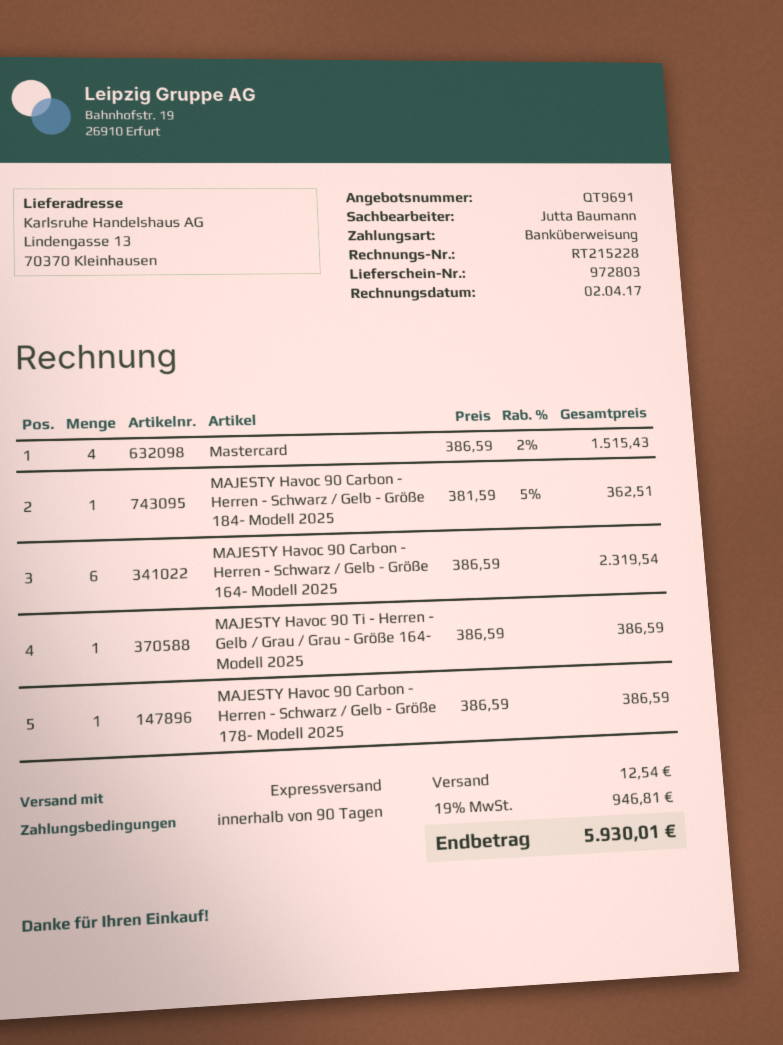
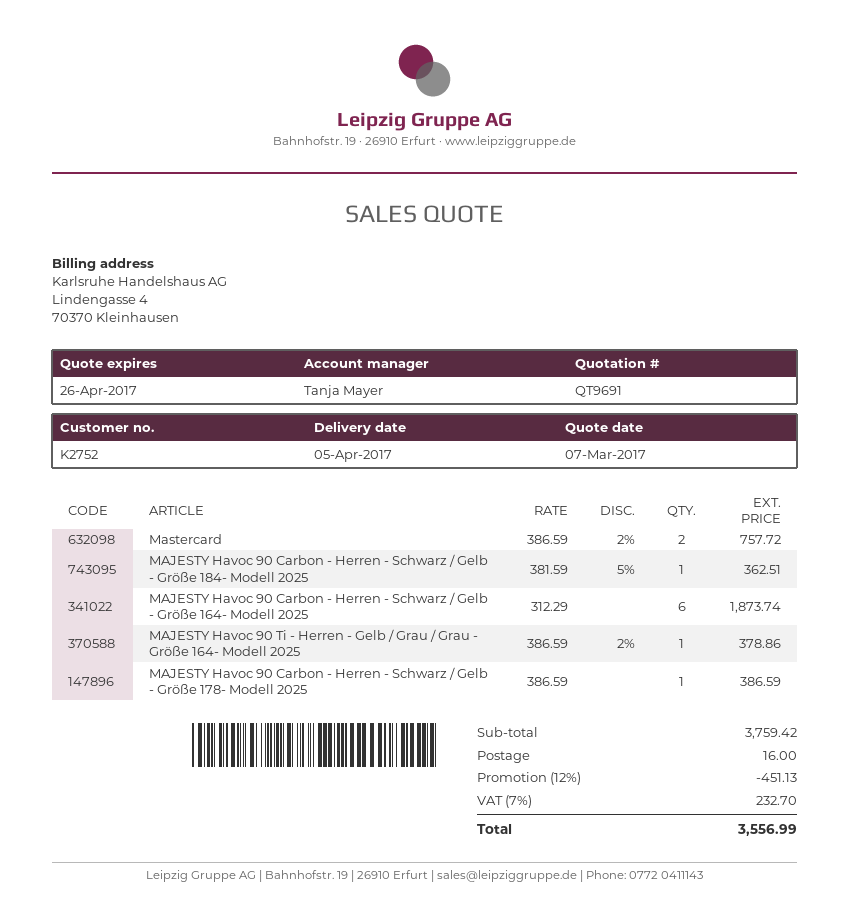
sales rep: Jutta Baumann -> Tanja Mayer
Mastercard: 4 x 386.59 - 2% = 1515.43 -> 2 x 386.59 - 2% = 757.72
MAJESTY Havoc 90 Carbon - Herren - Schwarz / Gelb - Größe 164- Modell 2025: 6 x 386.59 = 2319.54 -> 6 x 312.29 = 1873.74
MAJESTY Havoc 90 Ti - Herren - Gelb / Grau / Grau - Größe 164- Modell 2025: 1 x 386.59 = 386.59 -> 1 x 386.59 - 2% = 378.86
discount: none -> 12% = 451.13
shipping: 12.54 -> 16.00
tax: 19% = 946.81 -> 7% = 232.70
total: 5930.01 -> 3556.99

